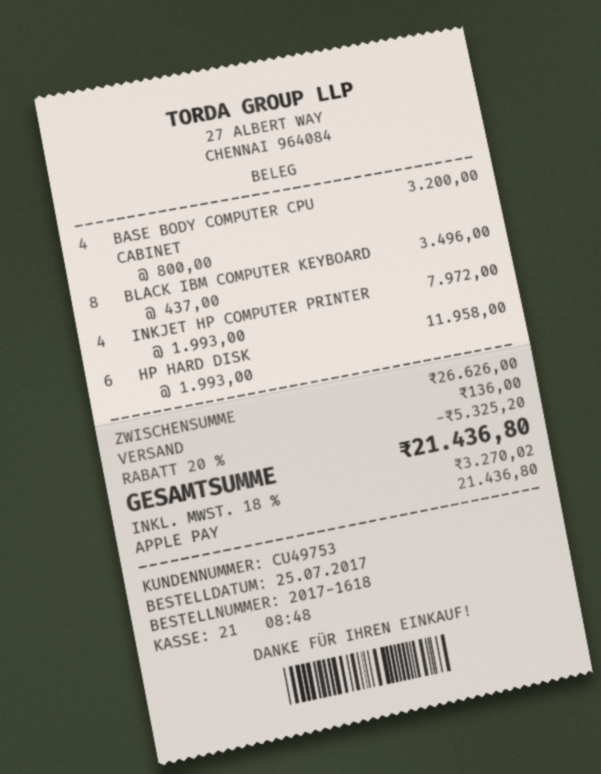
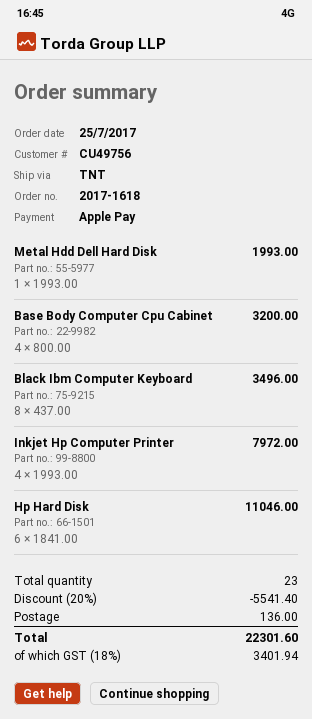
customer number: CU49753 -> CU49756
HP HARD DISK: 6 x 1993.00 = 11958.00 -> 6 x 1841.00 = 11046.00
Metal Hdd Dell Hard Disk: none -> 1 x 1993.00 = 1993.00
discount: 20% = 5325.20 -> 20% = 5541.40
tax: 18% = 3270.02 -> 18% = 3401.94
total: 21436.80 -> 22301.60

